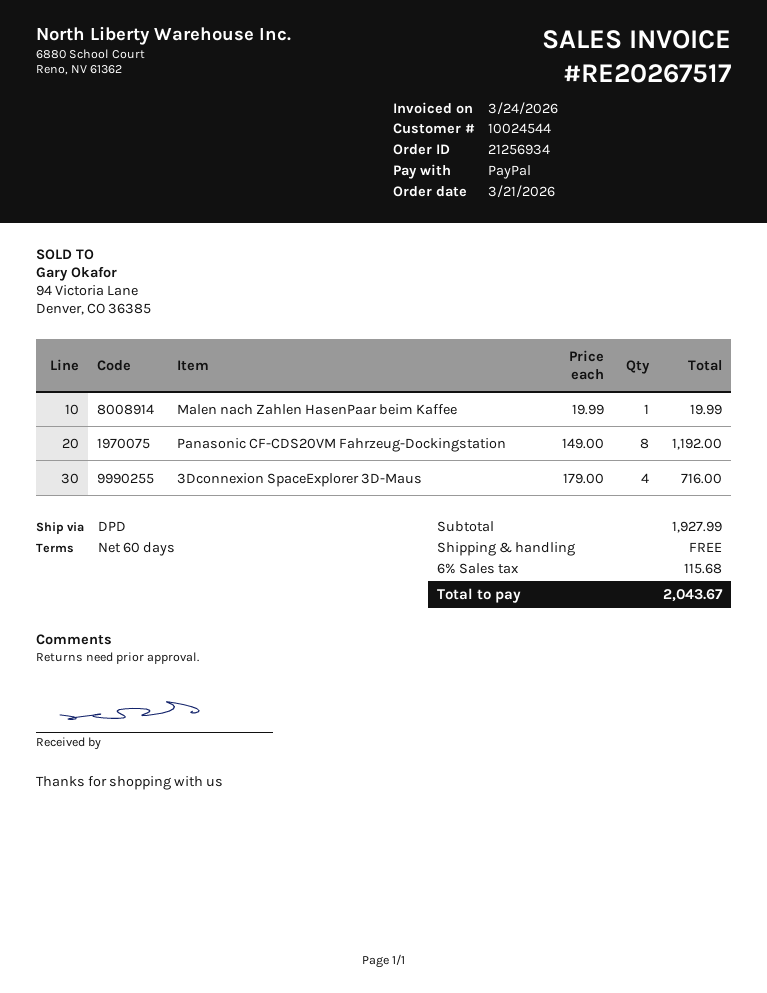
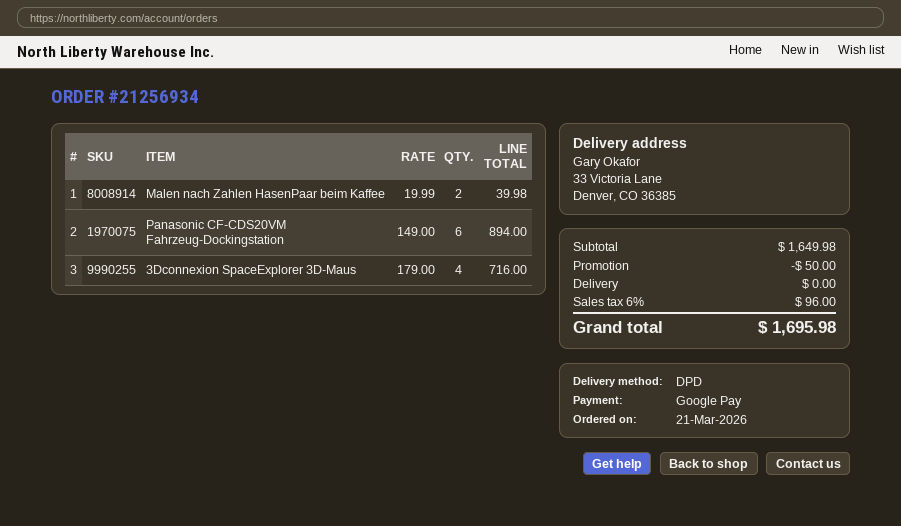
payment method: PayPal -> Google Pay
Malen nach Zahlen HasenPaar beim Kaffee: 1 x 19.99 = 19.99 -> 2 x 19.99 = 39.98
Panasonic CF-CDS20VM Fahrzeug-Dockingstation: 8 x 149.00 = 1192.00 -> 6 x 149.00 = 894.00
subtotal: 1927.99 -> 1649.98
discount: none -> 50.00
tax: 6% = 115.68 -> 6% = 96.00
total: 2043.67 -> 1695.98

